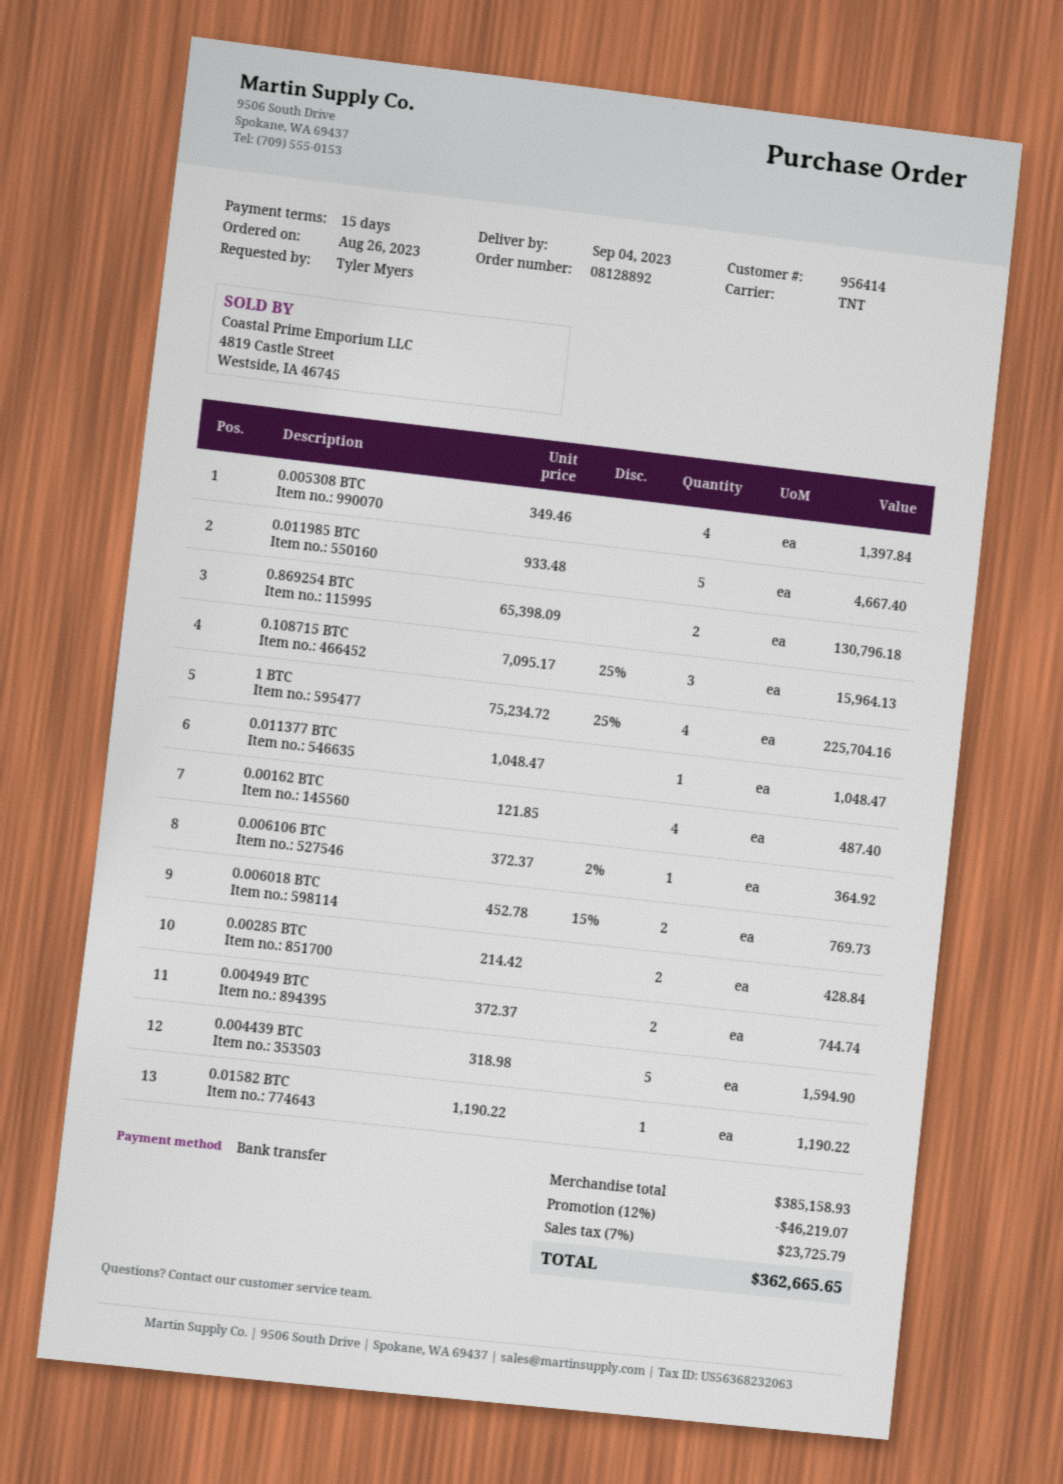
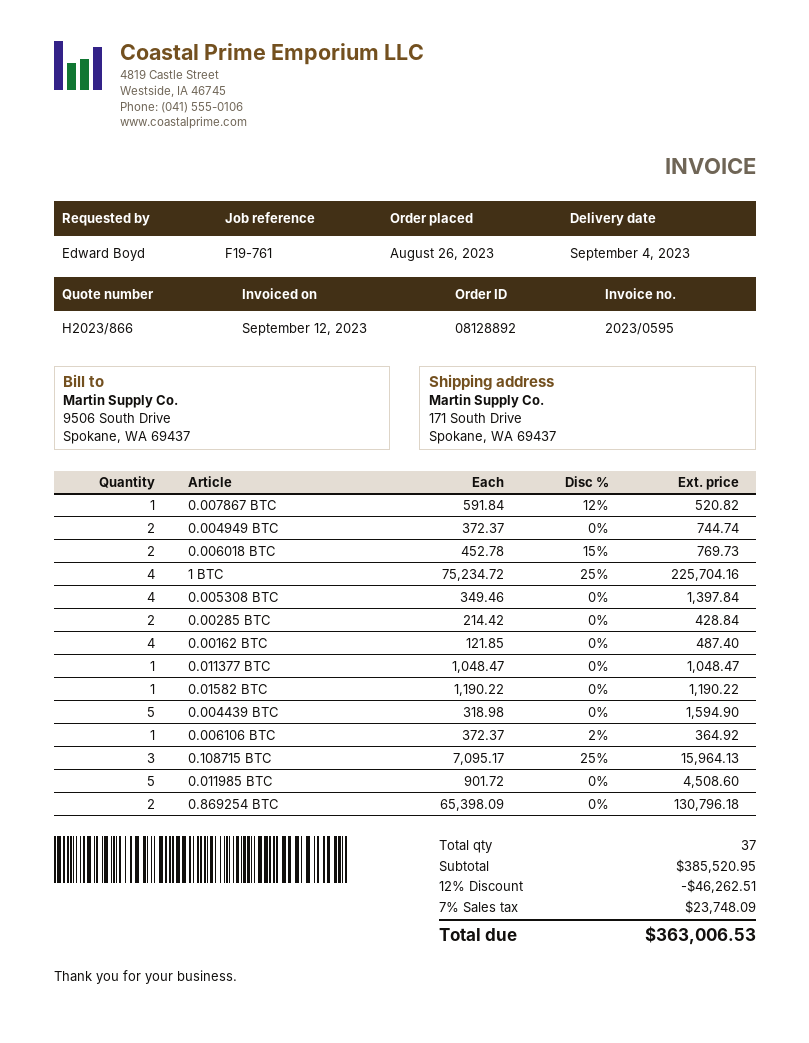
ordered by: Tyler Myers -> Edward Boyd
0.011985 BTC: 5 x 933.48 = 4667.40 -> 5 x 901.72 = 4508.60
0.007867 BTC: none -> 1 x 591.84 - 12% = 520.82
subtotal: 385158.93 -> 385520.95
discount: 12% = 46219.07 -> 12% = 46262.51
tax: 7% = 23725.79 -> 7% = 23748.09
total: 362665.65 -> 363006.53

